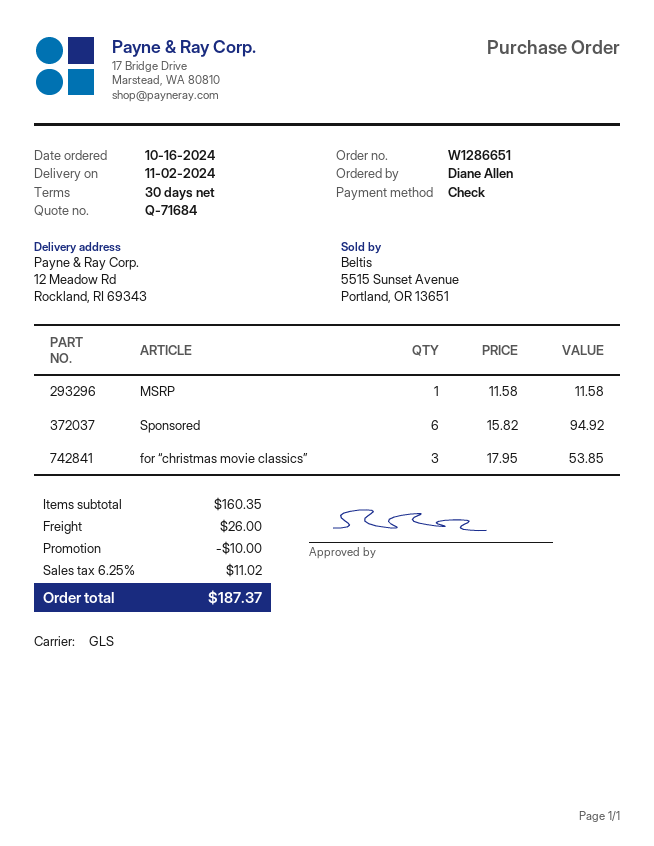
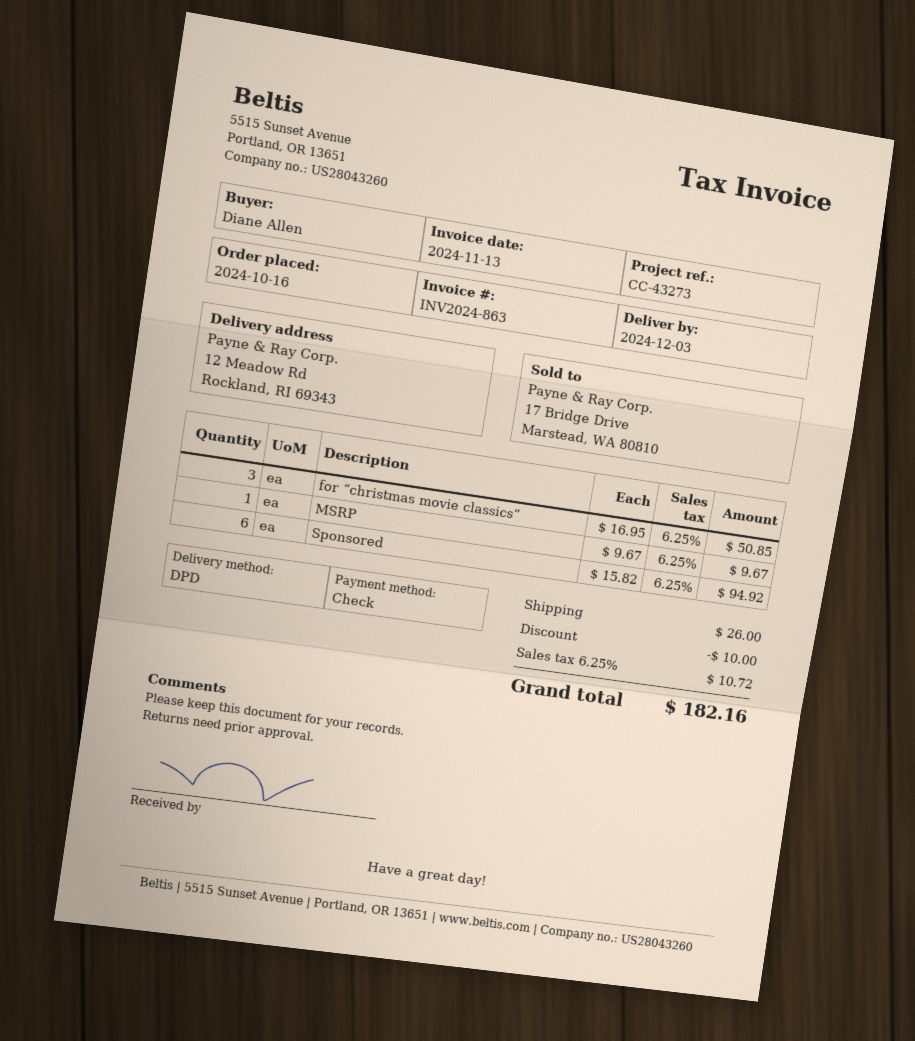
delivery date: 2024-11-02 -> 2024-12-03
shipping method: GLS -> DPD
MSRP: 1 x 11.58 = 11.58 -> 1 x 9.67 = 9.67
for “christmas movie classics”: 3 x 17.95 = 53.85 -> 3 x 16.95 = 50.85
tax: 6.25% = 11.02 -> 6.25% = 10.72
total: 187.37 -> 182.16

